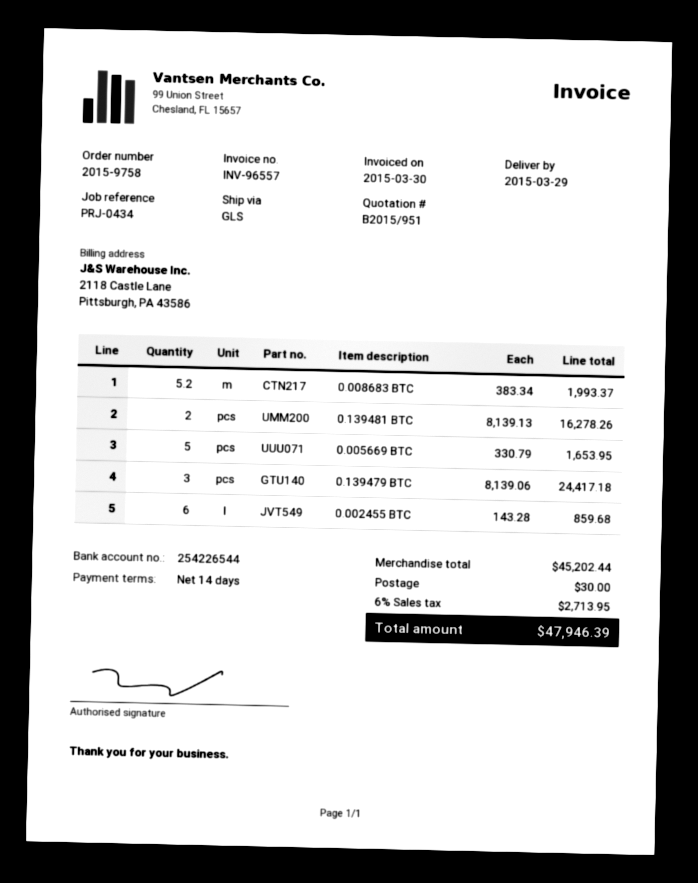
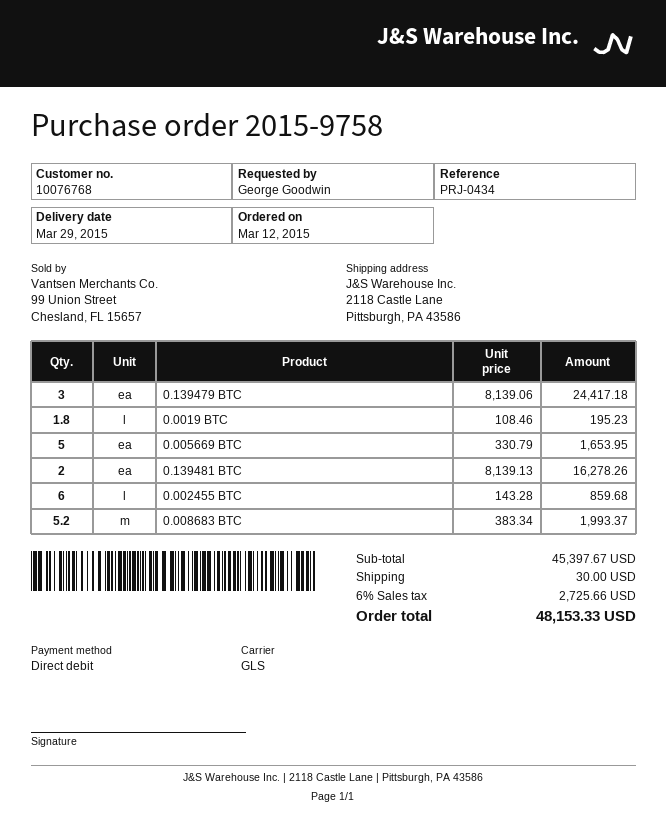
0.0019 BTC: none -> 1.8 x 108.46 = 195.23
subtotal: 45202.44 -> 45397.67
tax: 6% = 2713.95 -> 6% = 2725.66
total: 47946.39 -> 48153.33

